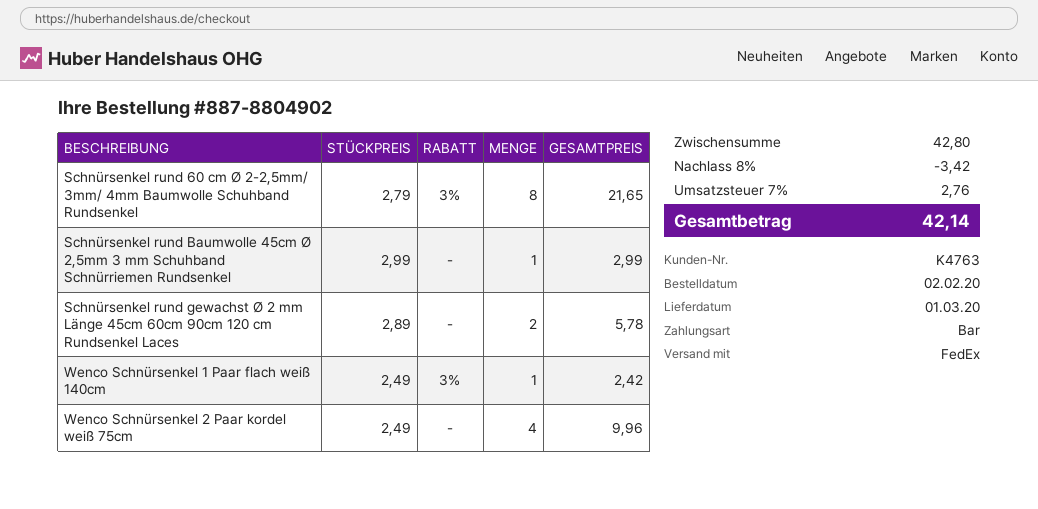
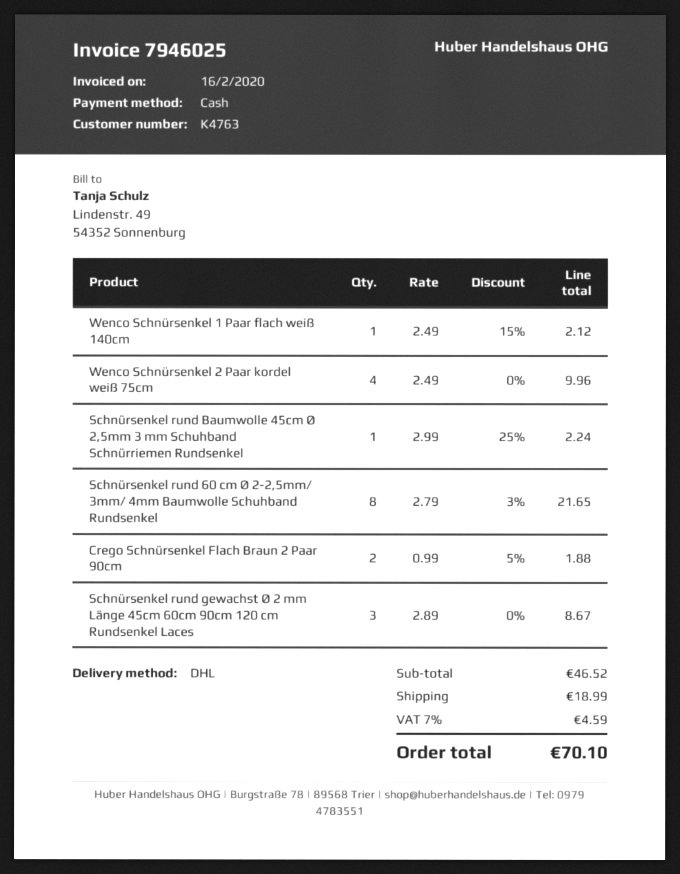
shipping method: FedEx -> DHL
Schnürsenkel rund Baumwolle 45cm Ø 2,5mm 3 mm Schuhband Schnürriemen Rundsenkel: 1 x 2.99 = 2.99 -> 1 x 2.99 - 25% = 2.24
Schnürsenkel rund gewachst Ø 2 mm Länge 45cm 60cm 90cm 120 cm Rundsenkel Laces: 2 x 2.89 = 5.78 -> 3 x 2.89 = 8.67
Wenco Schnürsenkel 1 Paar flach weiß 140cm: 1 x 2.49 - 3% = 2.42 -> 1 x 2.49 - 15% = 2.12
Crego Schnürsenkel Flach Braun 2 Paar 90cm: none -> 2 x 0.99 - 5% = 1.88
subtotal: 42.80 -> 46.52
discount: 8% = 3.42 -> none
shipping: none -> 18.99
tax: 7% = 2.76 -> 7% = 4.59
total: 42.14 -> 70.10

